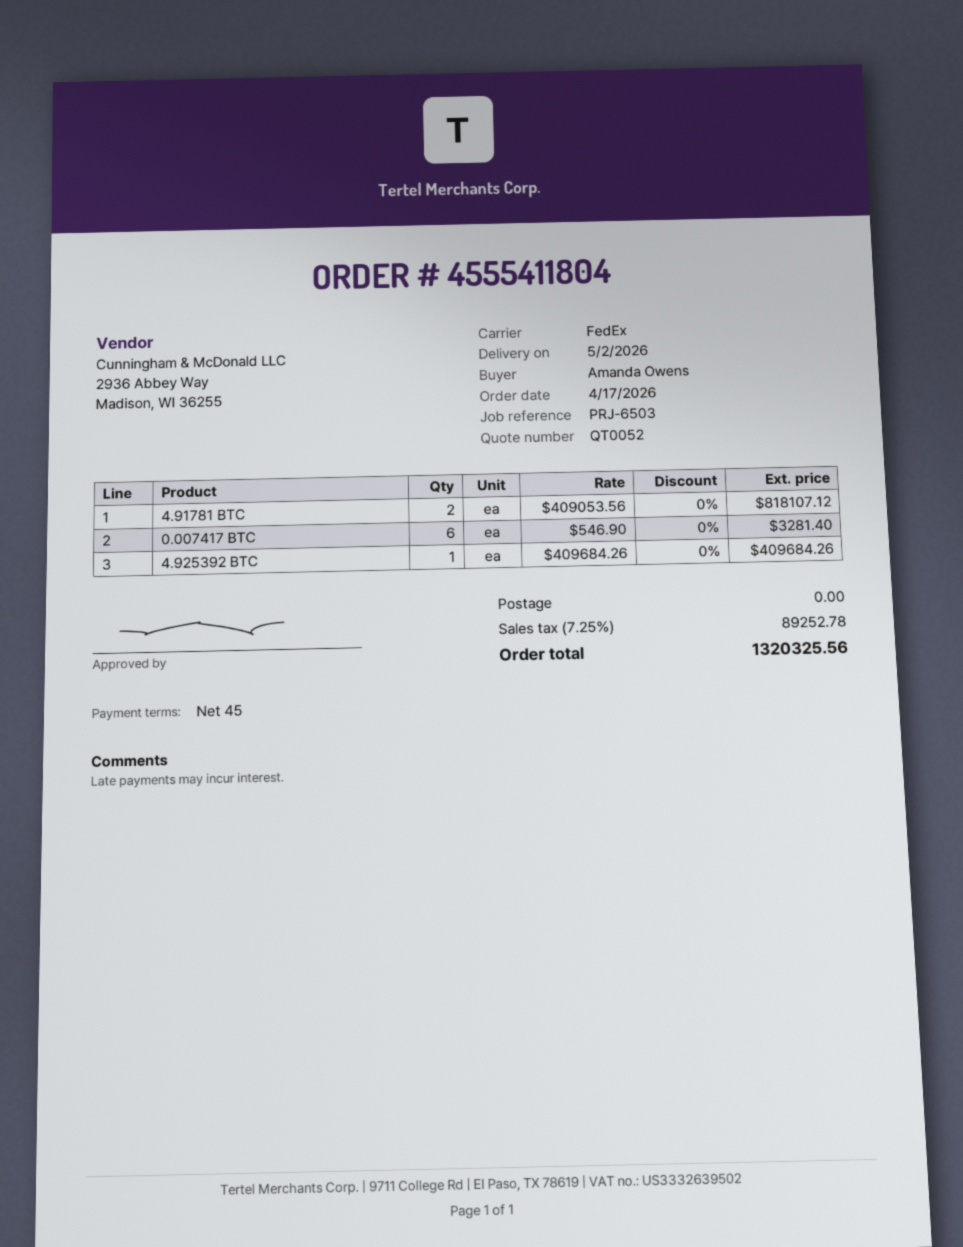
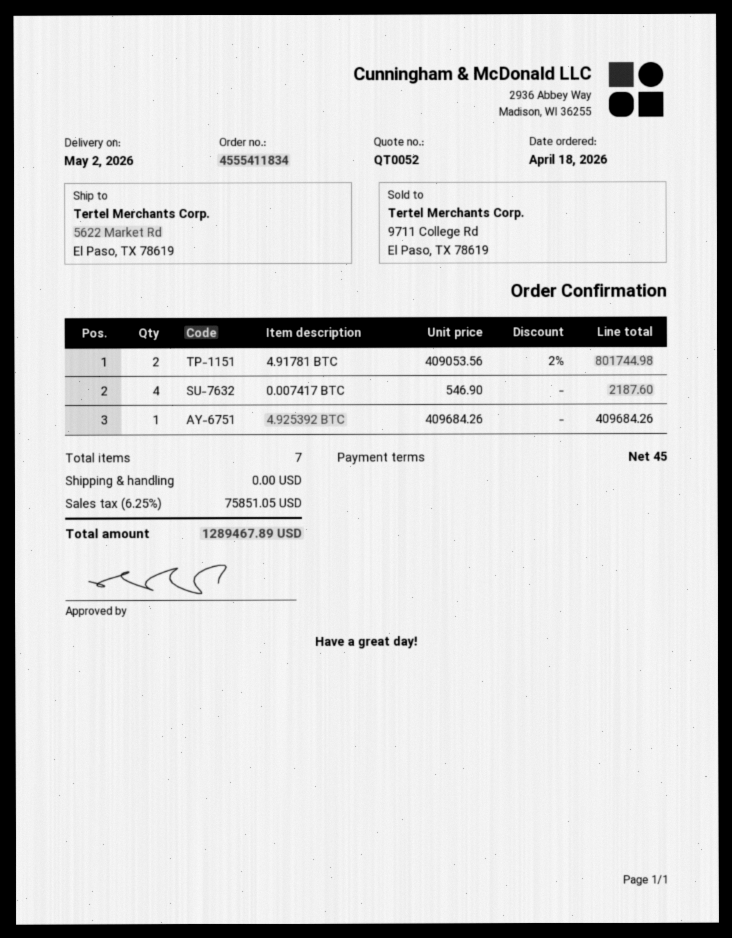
order number: 4555411804 -> 4555411834
order date: 2026-04-17 -> 2026-04-18
4.91781 BTC: 2 x 409053.56 = 818107.12 -> 2 x 409053.56 - 2% = 801744.98
0.007417 BTC: 6 x 546.90 = 3281.40 -> 4 x 546.90 = 2187.60
tax: 7.25% = 89252.78 -> 6.25% = 75851.05
total: 1320325.56 -> 1289467.89

